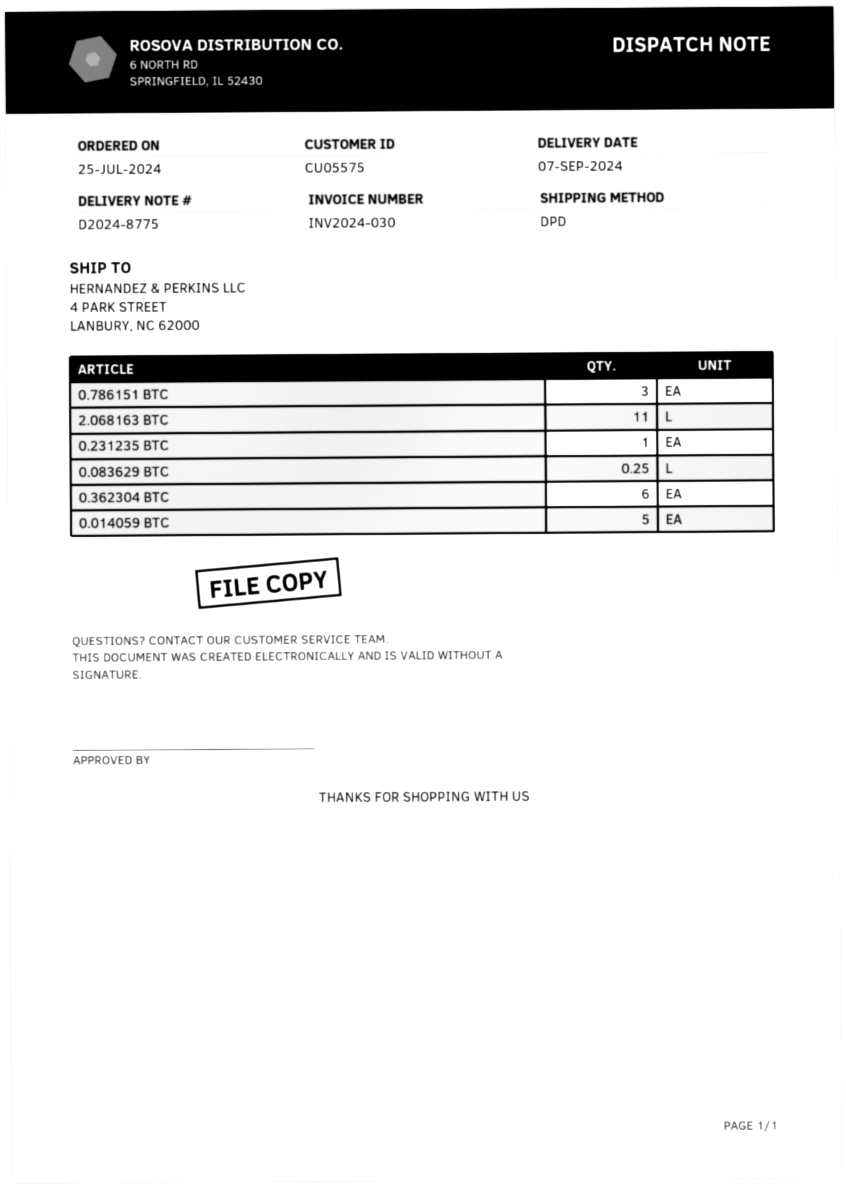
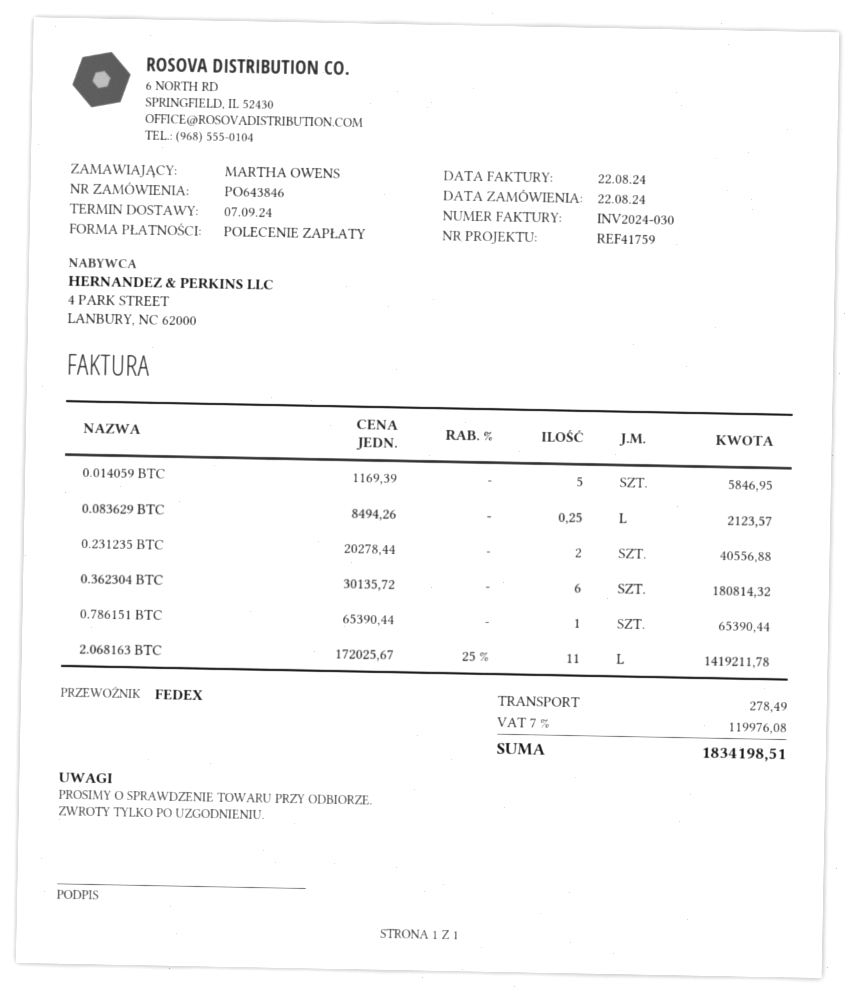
order date: 2024-07-25 -> 2024-08-22
shipping method: DPD -> FedEx
0.786151 BTC: 3 -> 1
0.231235 BTC: 1 -> 2

